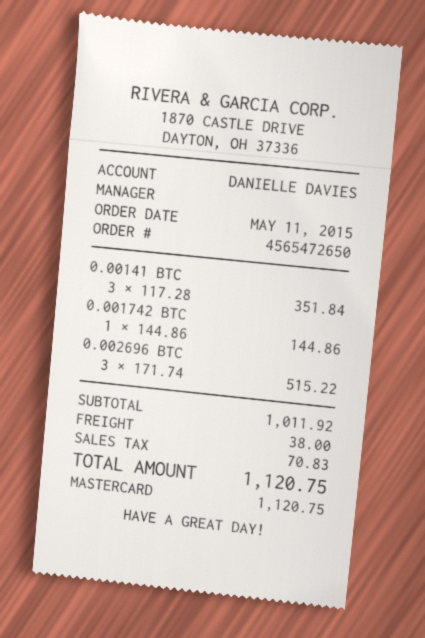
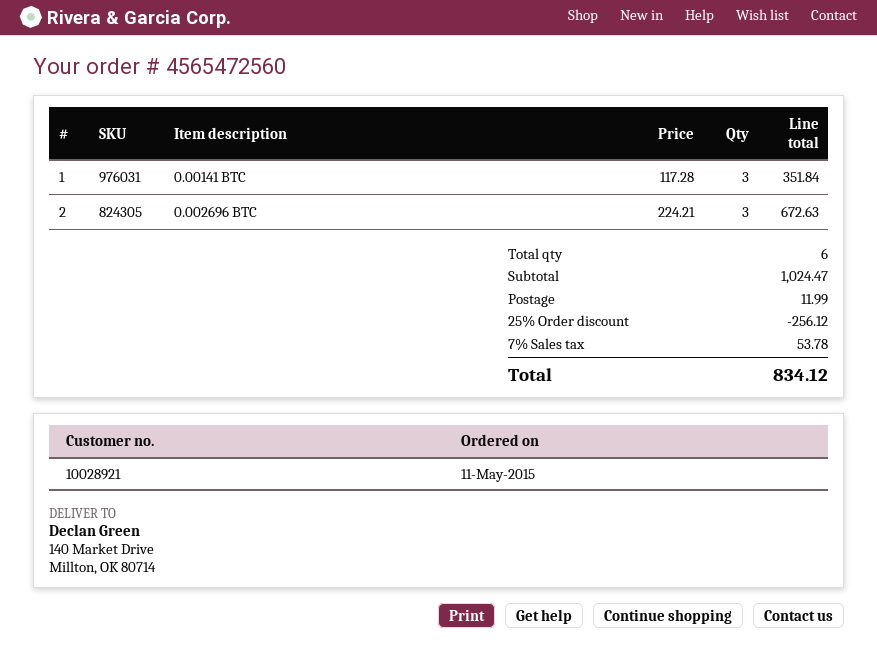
order number: 4565472650 -> 4565472560
0.001742 BTC: 1 x 144.86 = 144.86 -> none
0.002696 BTC: 3 x 171.74 = 515.22 -> 3 x 224.21 = 672.63
subtotal: 1011.92 -> 1024.47
discount: none -> 25% = 256.12
shipping: 38.00 -> 11.99
tax: 70.83 -> 53.78
total: 1120.75 -> 834.12

